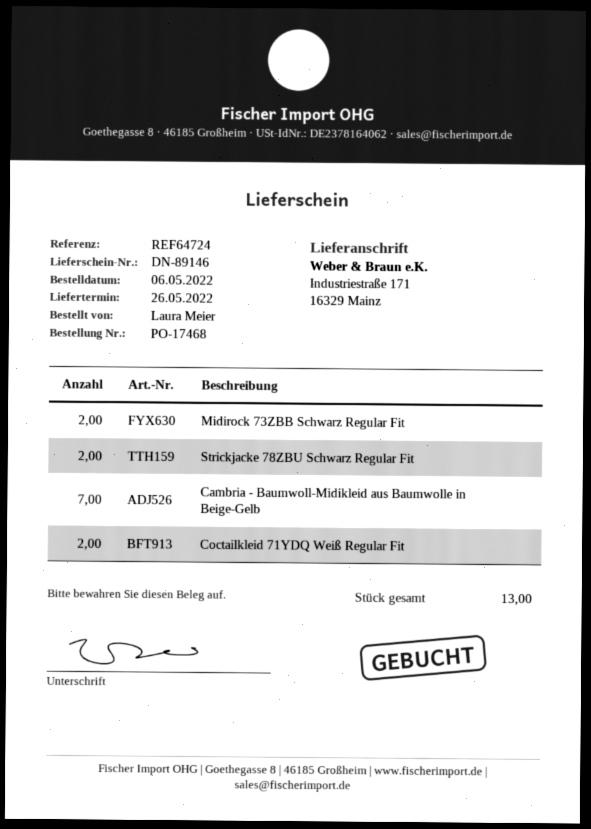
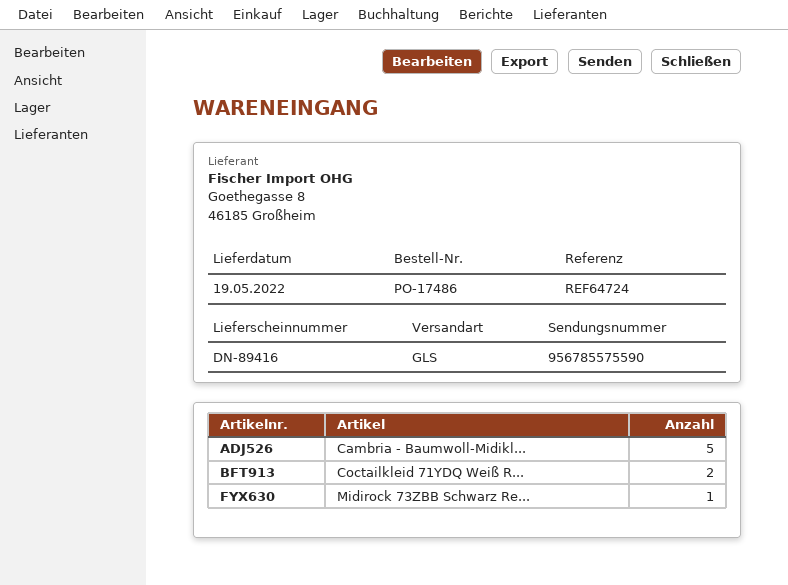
order number: PO-17468 -> PO-17486
delivery note number: DN-89146 -> DN-89416
delivery date: 2022-05-26 -> 2022-05-19
Midirock 73ZBB Schwarz Regular Fit: 2 -> 1
Strickjacke 78ZBU Schwarz Regular Fit: 2 -> none
Cambria - Baumwoll-Midikleid aus Baumwolle in Beige-Gelb: 7 -> 5

